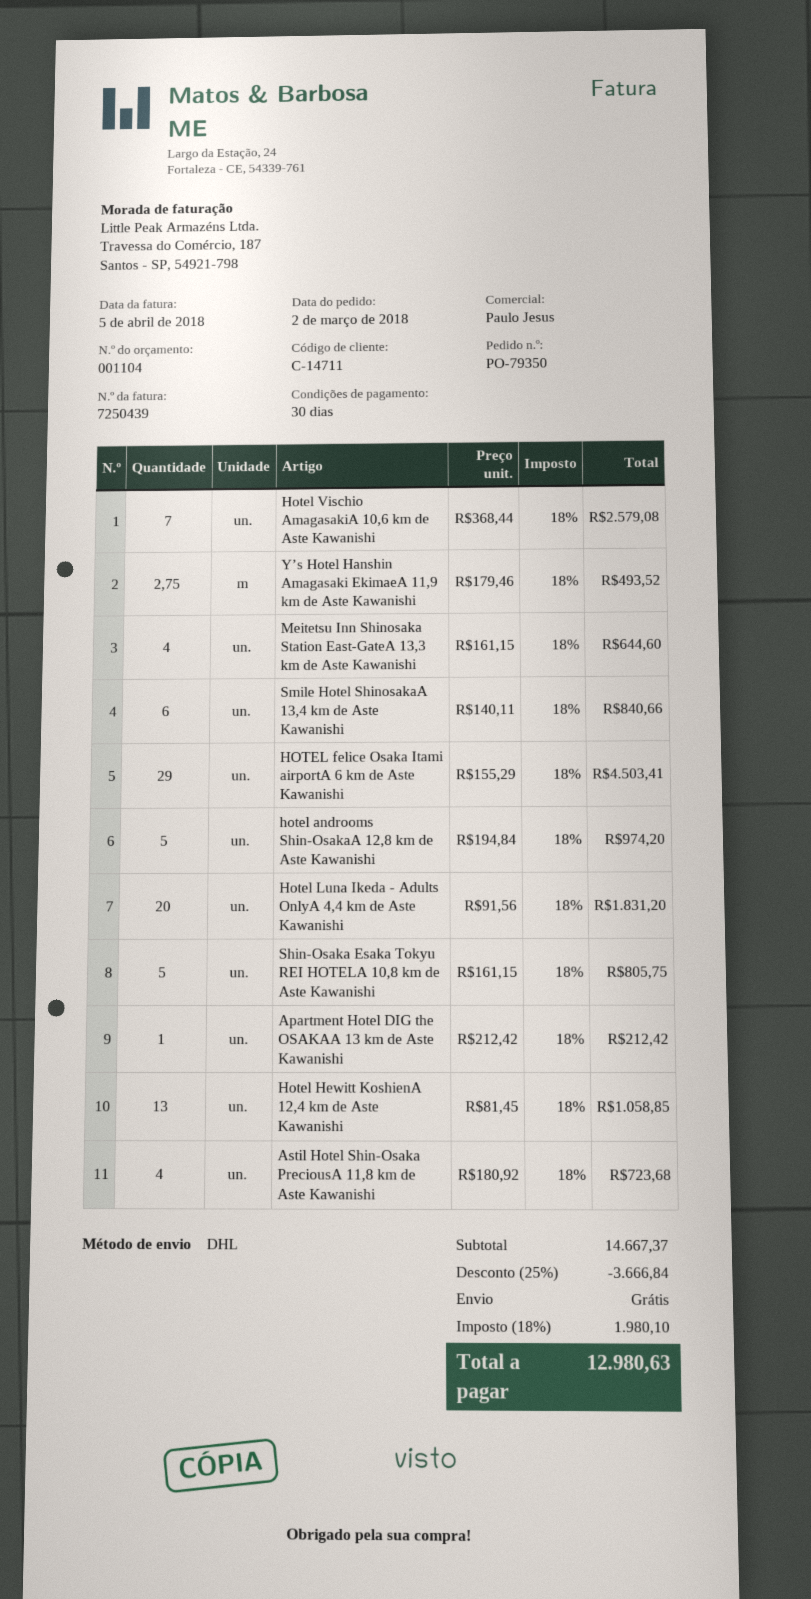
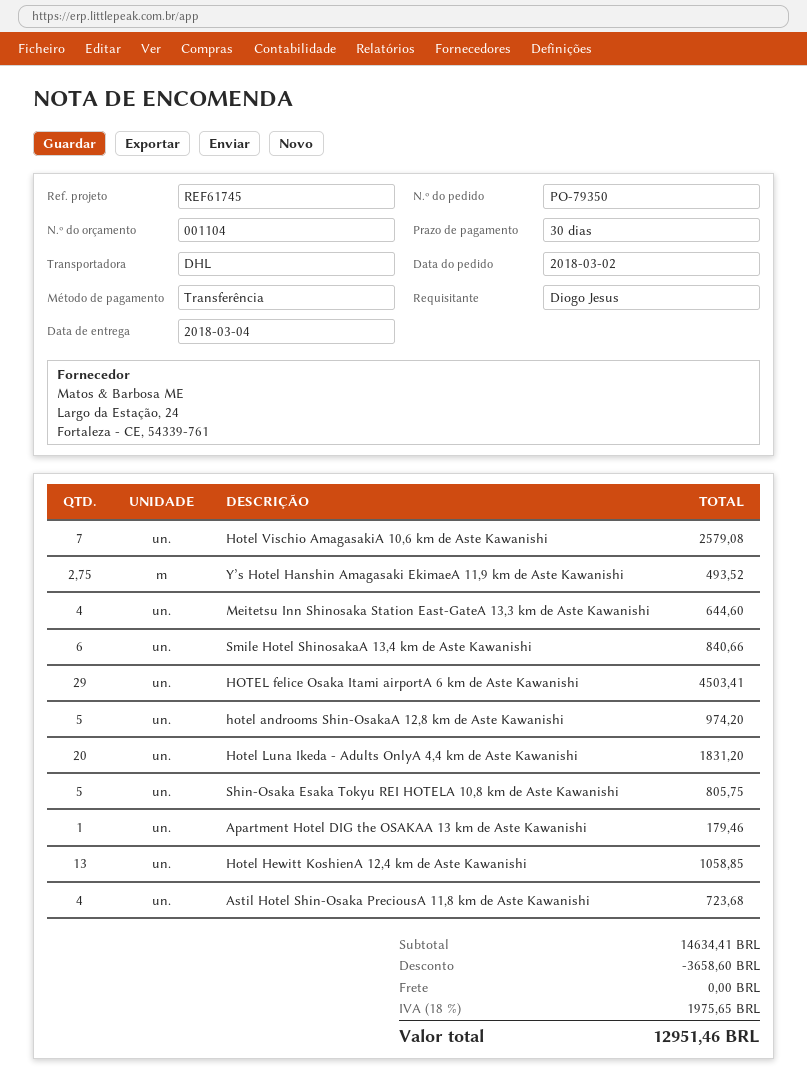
Apartment Hotel DIG the OSAKAA 13 km de Aste Kawanishi: 1 for 212.42 -> 1 for 179.46
subtotal: 14667.37 -> 14634.41
discount: 3666.84 -> 3658.60
tax: 18% = 1980.10 -> 18% = 1975.65
total: 12980.63 -> 12951.46

